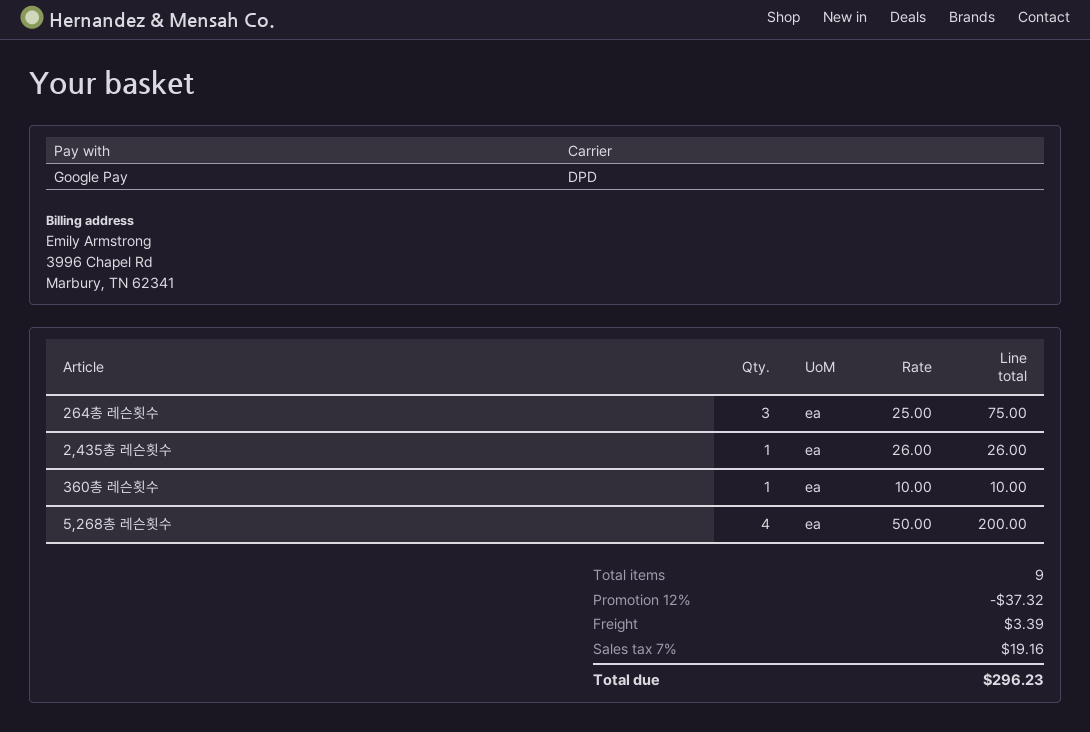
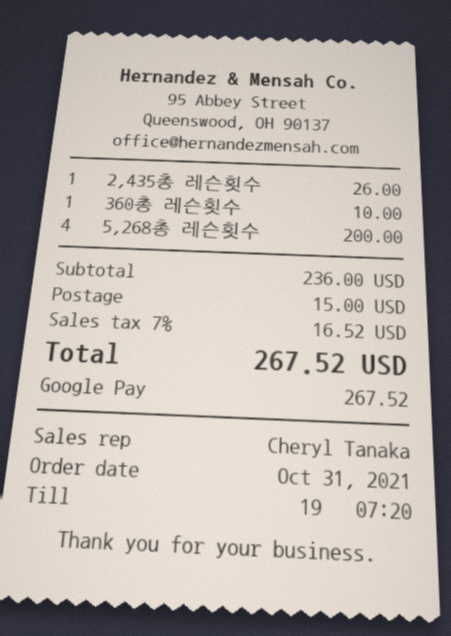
264총 레슨횟수: 3 for 75.00 -> none
discount: 12% = 37.32 -> none
shipping: 3.39 -> 15.00
tax: 7% = 19.16 -> 7% = 16.52
total: 296.23 -> 267.52

